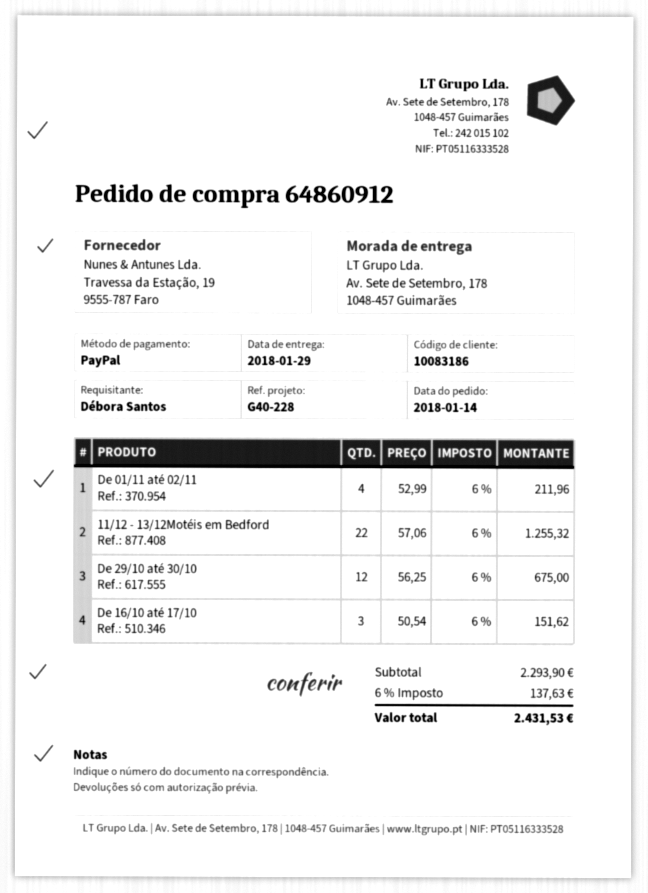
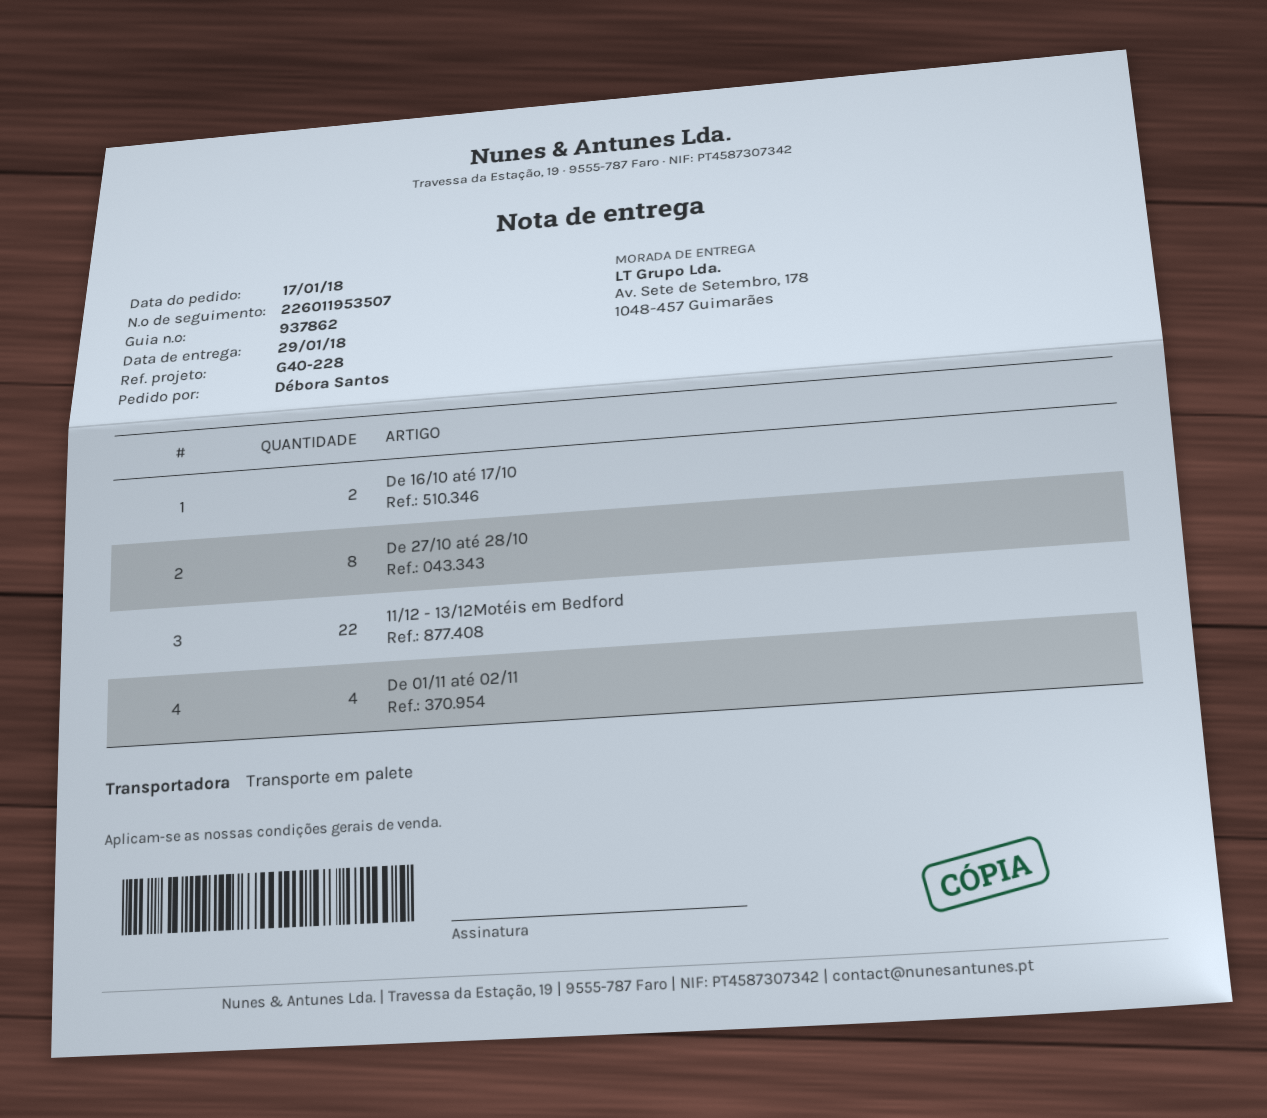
order date: 2018-01-14 -> 2018-01-17
De 29/10 até 30/10: 12 -> none
De 16/10 até 17/10: 3 -> 2
De 27/10 até 28/10: none -> 8

